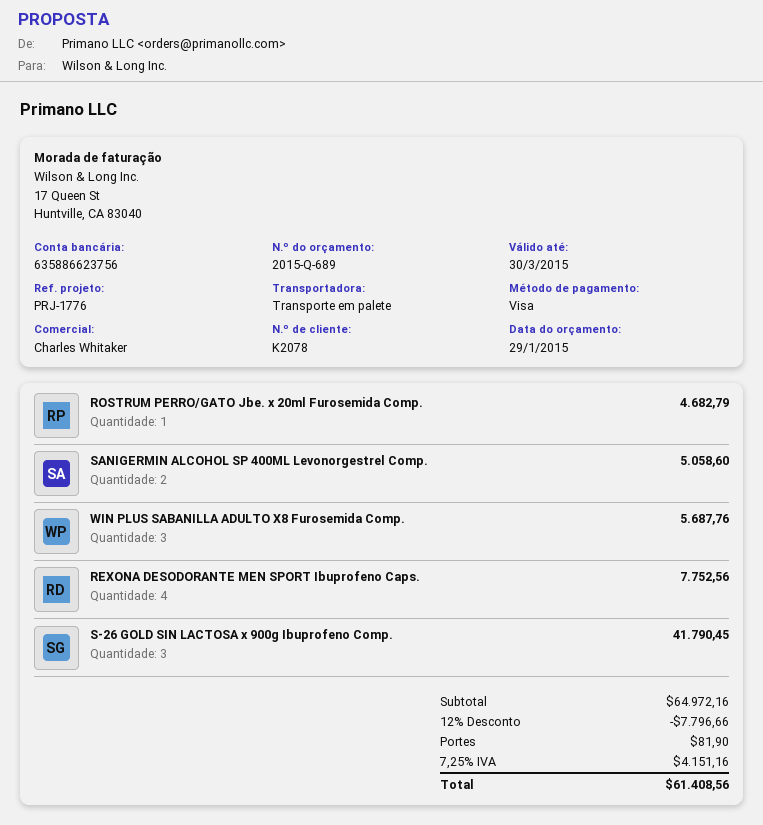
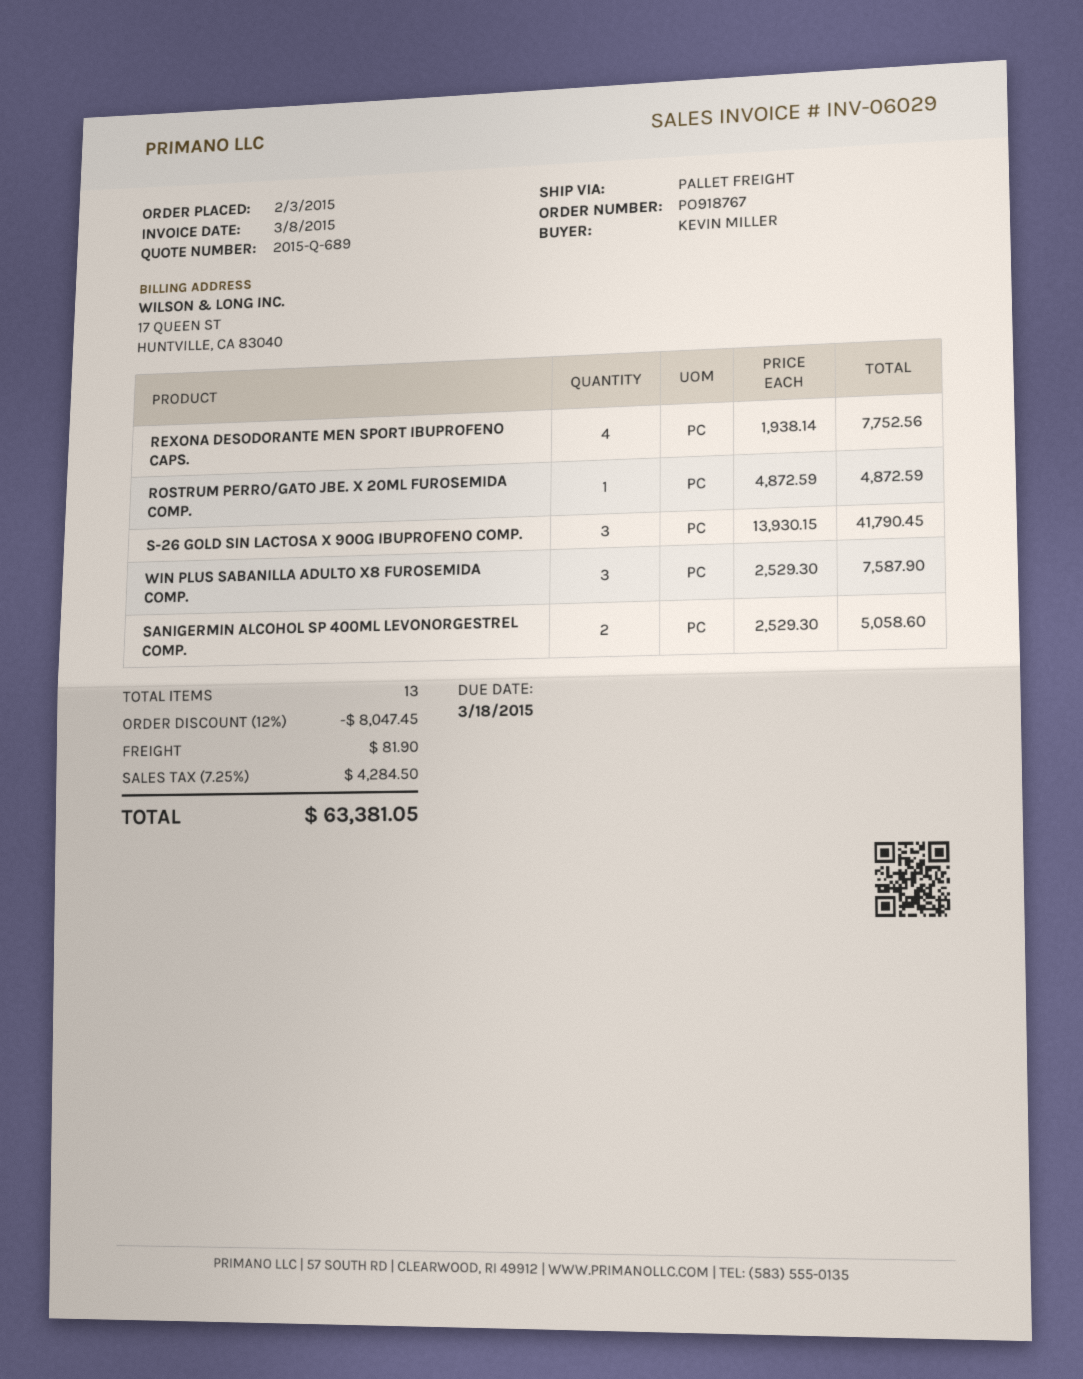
ROSTRUM PERRO/GATO Jbe. x 20ml Furosemida Comp.: 1 for 4682.79 -> 1 for 4872.59
WIN PLUS SABANILLA ADULTO X8 Furosemida Comp.: 3 for 5687.76 -> 3 for 7587.90
discount: 12% = 7796.66 -> 12% = 8047.45
tax: 7.25% = 4151.16 -> 7.25% = 4284.50
total: 61408.56 -> 63381.05

